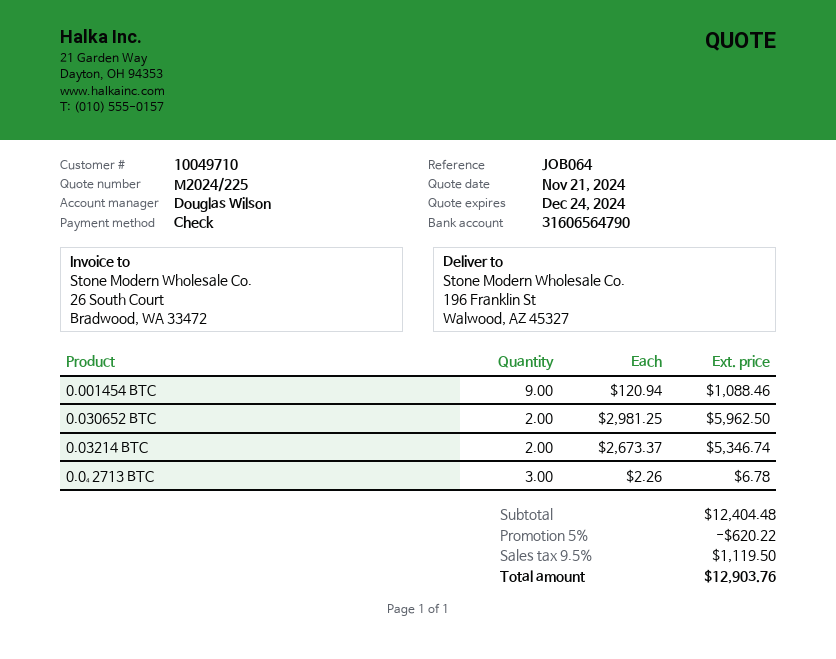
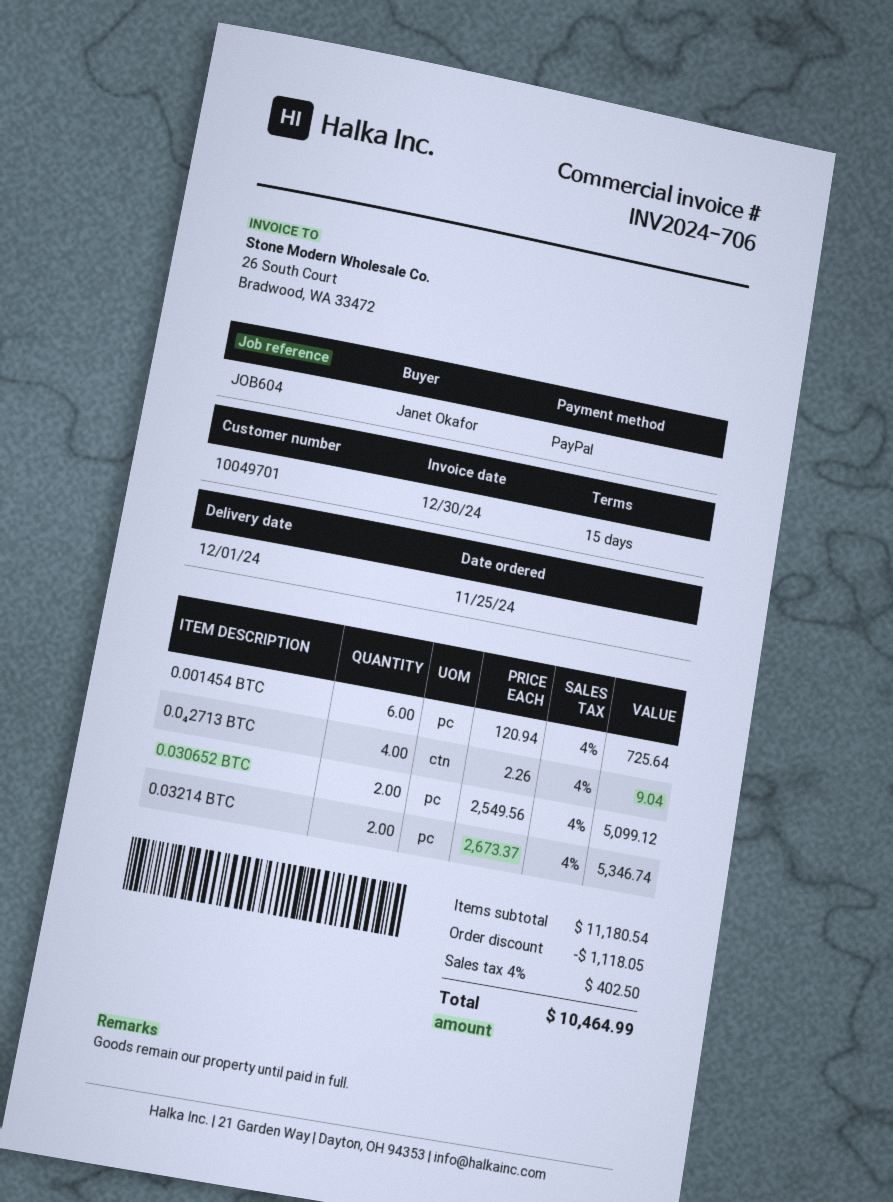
customer number: 10049710 -> 10049701
reference: JOB064 -> JOB604
payment method: cheque -> PayPal
0.001454 BTC: 9 x 120.94 = 1088.46 -> 6 x 120.94 = 725.64
0.030652 BTC: 2 x 2981.25 = 5962.50 -> 2 x 2549.56 = 5099.12
0.0₄2713 BTC: 3 x 2.26 = 6.78 -> 4 x 2.26 = 9.04
subtotal: 12404.48 -> 11180.54
discount: 620.22 -> 1118.05
tax: 9.5% = 1119.50 -> 4% = 402.50
total: 12903.76 -> 10464.99

